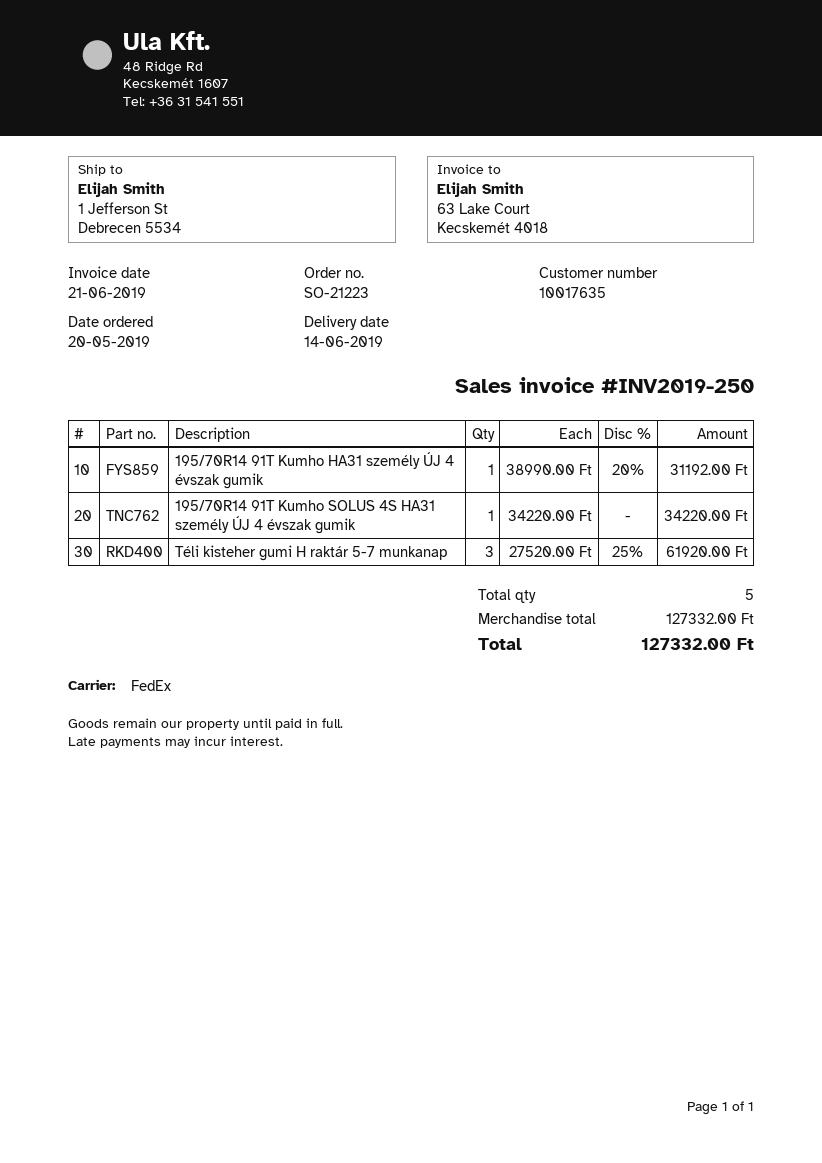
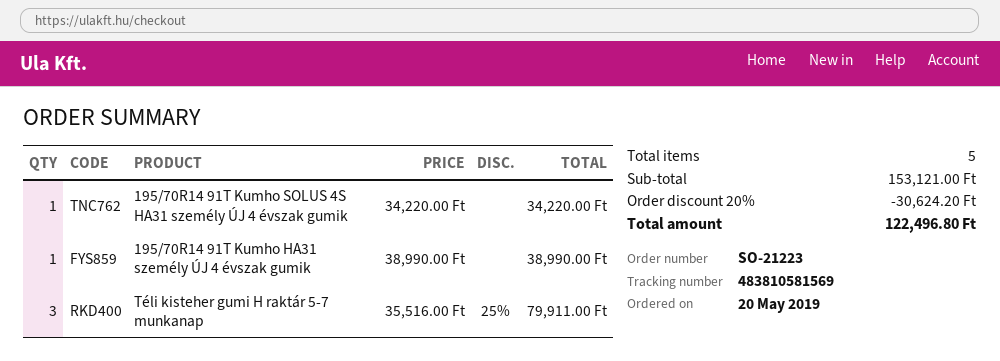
195/70R14 91T Kumho HA31 személy ÚJ 4 évszak gumik: 1 x 38990.00 - 20% = 31192.00 -> 1 x 38990.00 = 38990.00
Téli kisteher gumi H raktár 5-7 munkanap: 3 x 27520.00 - 25% = 61920.00 -> 3 x 35516.00 - 25% = 79911.00
subtotal: 127332.00 -> 153121.00
discount: none -> 20% = 30624.20
total: 127332.00 -> 122496.80

